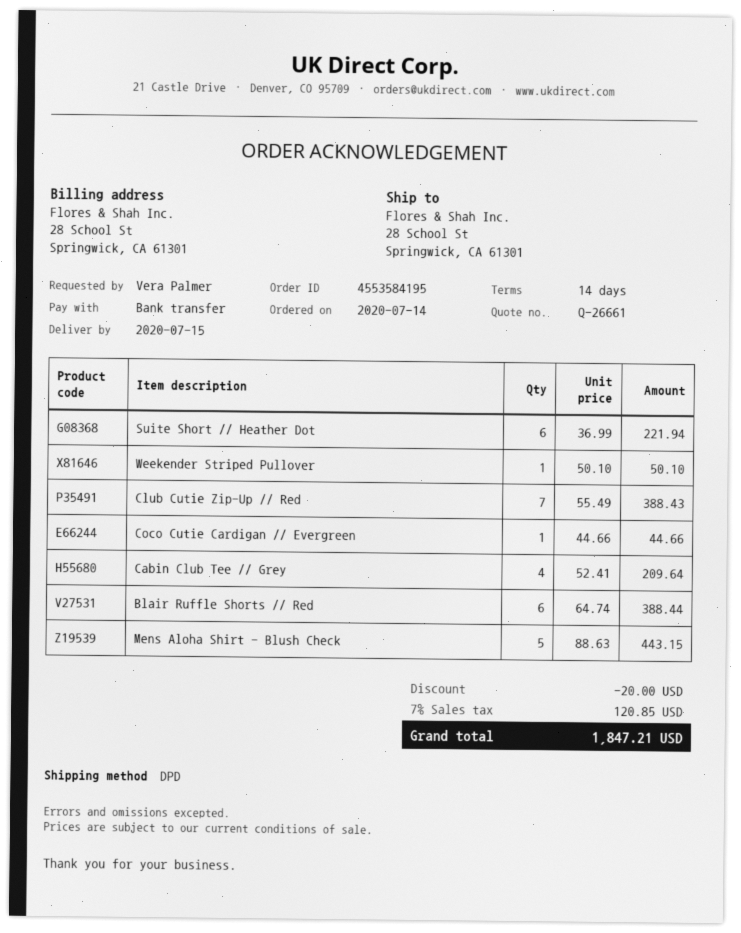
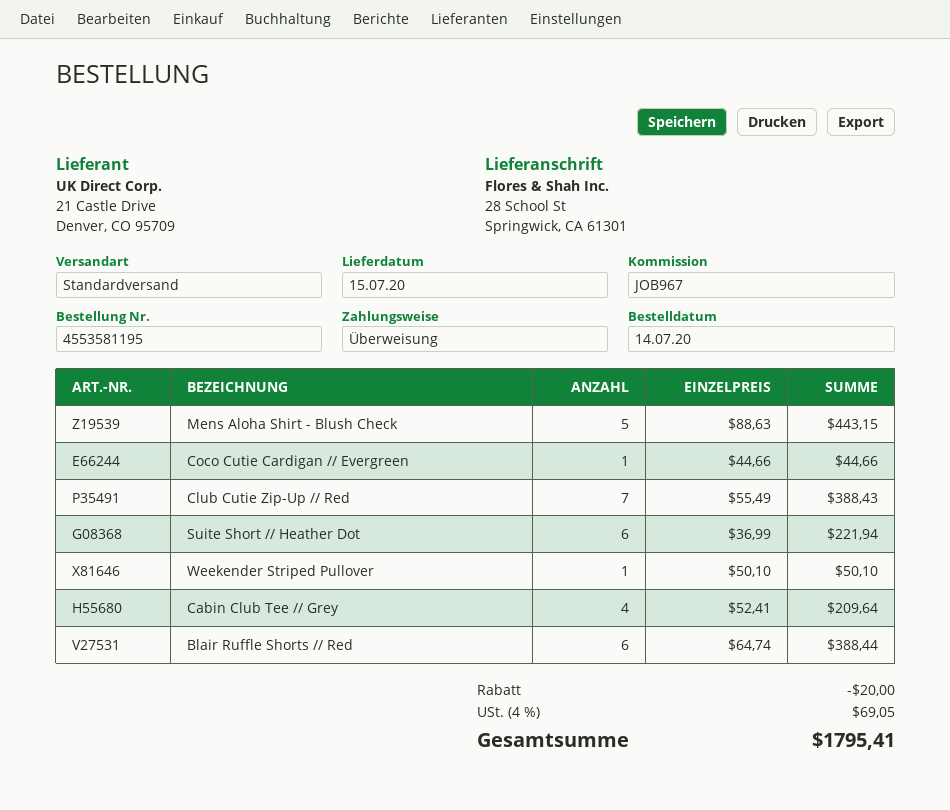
order number: 4553584195 -> 4553581195
shipping method: DPD -> standard
tax: 7% = 120.85 -> 4% = 69.05
total: 1847.21 -> 1795.41

